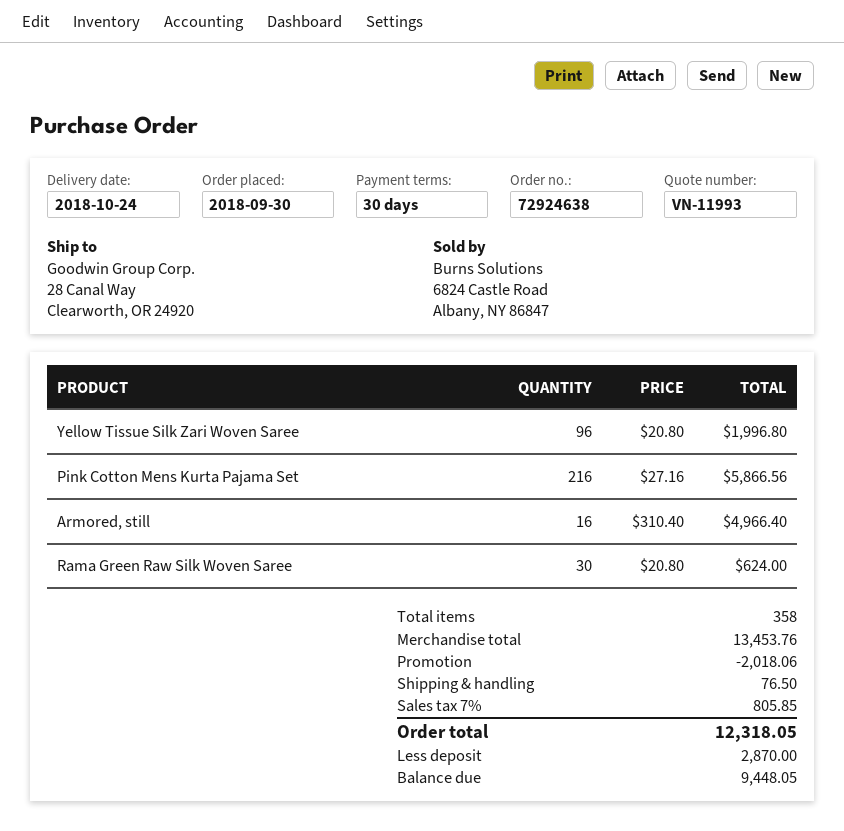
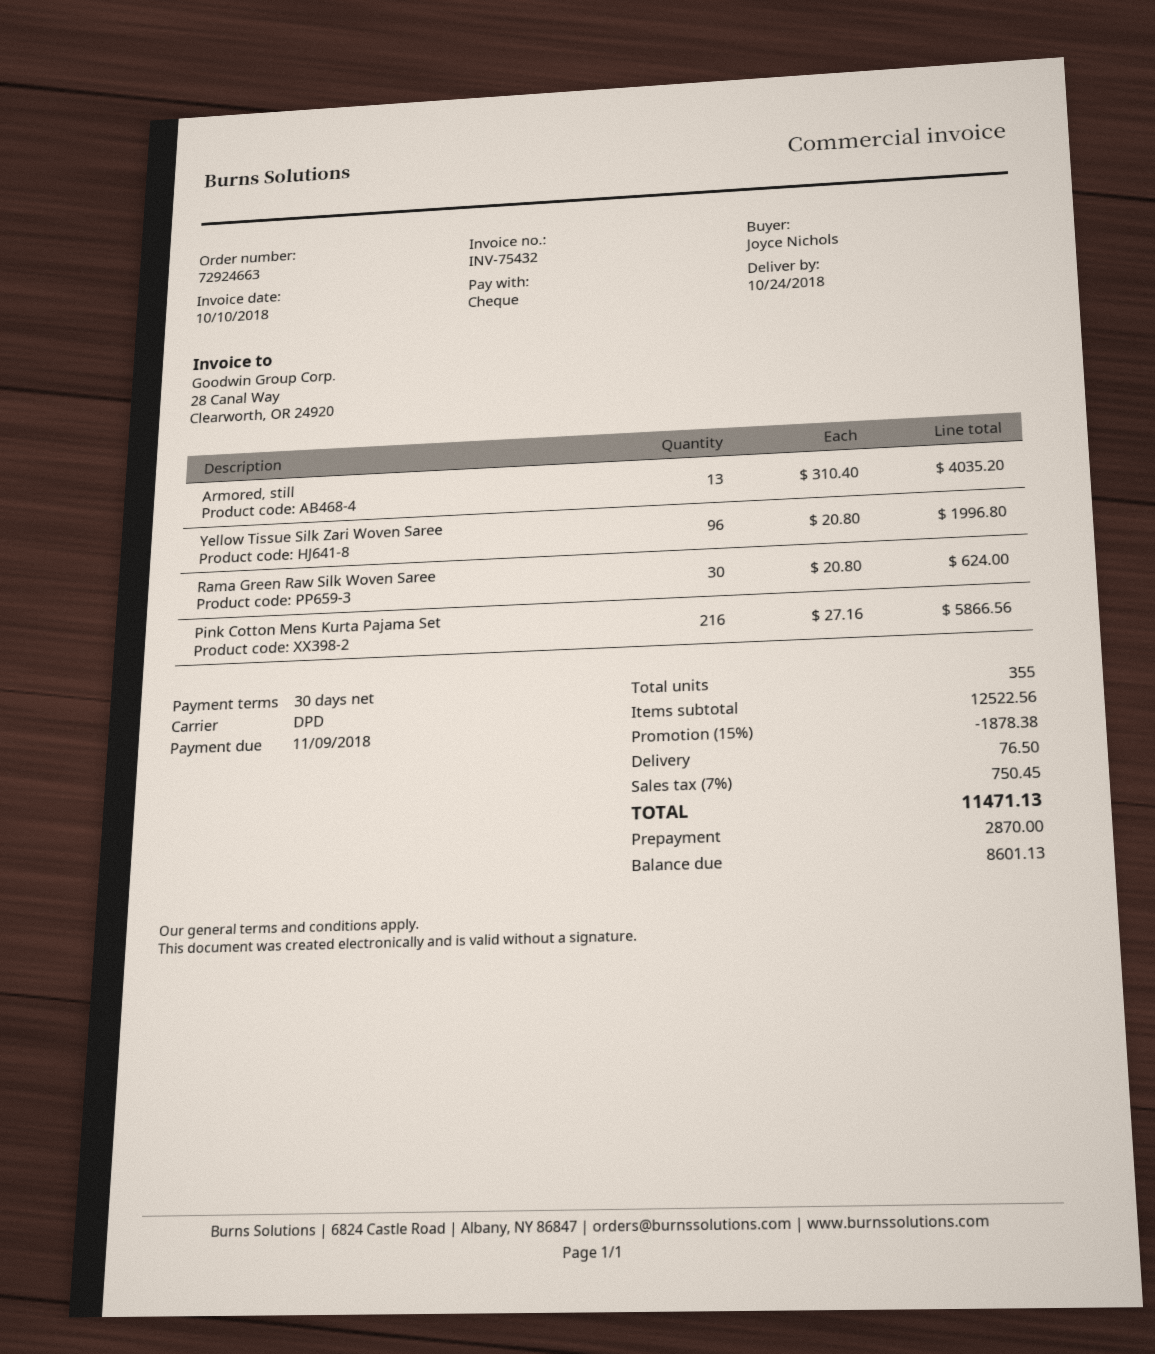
order number: 72924638 -> 72924663
Armored, still: 16 x 310.40 = 4966.40 -> 13 x 310.40 = 4035.20
total quantity: 358 -> 355
subtotal: 13453.76 -> 12522.56
discount: 2018.06 -> 1878.38
tax: 7% = 805.85 -> 7% = 750.45
total: 12318.05 -> 11471.13
balance: 9448.05 -> 8601.13

